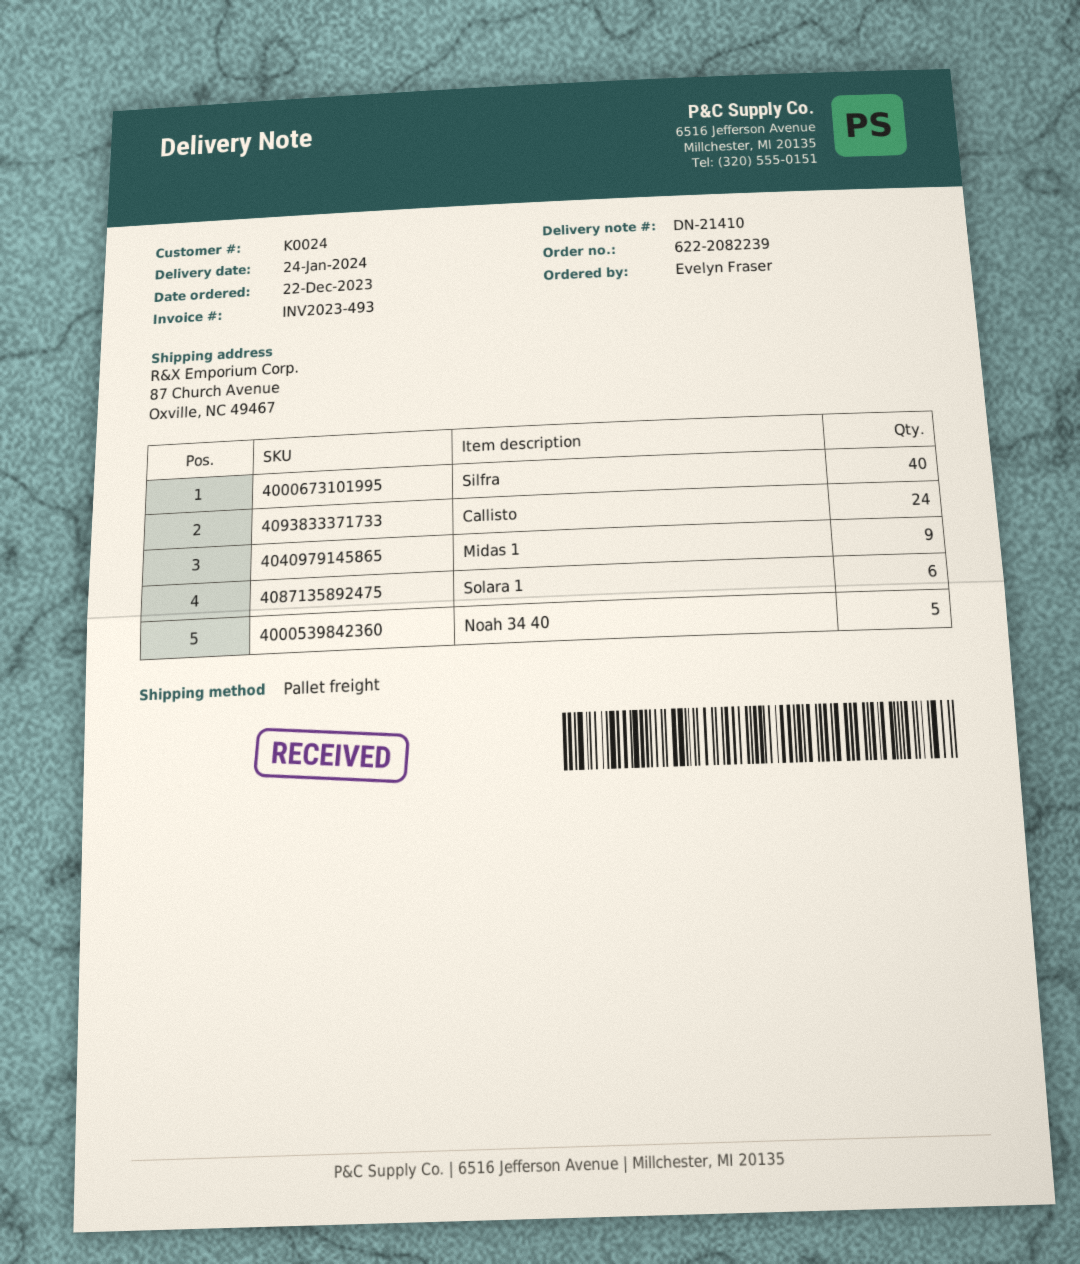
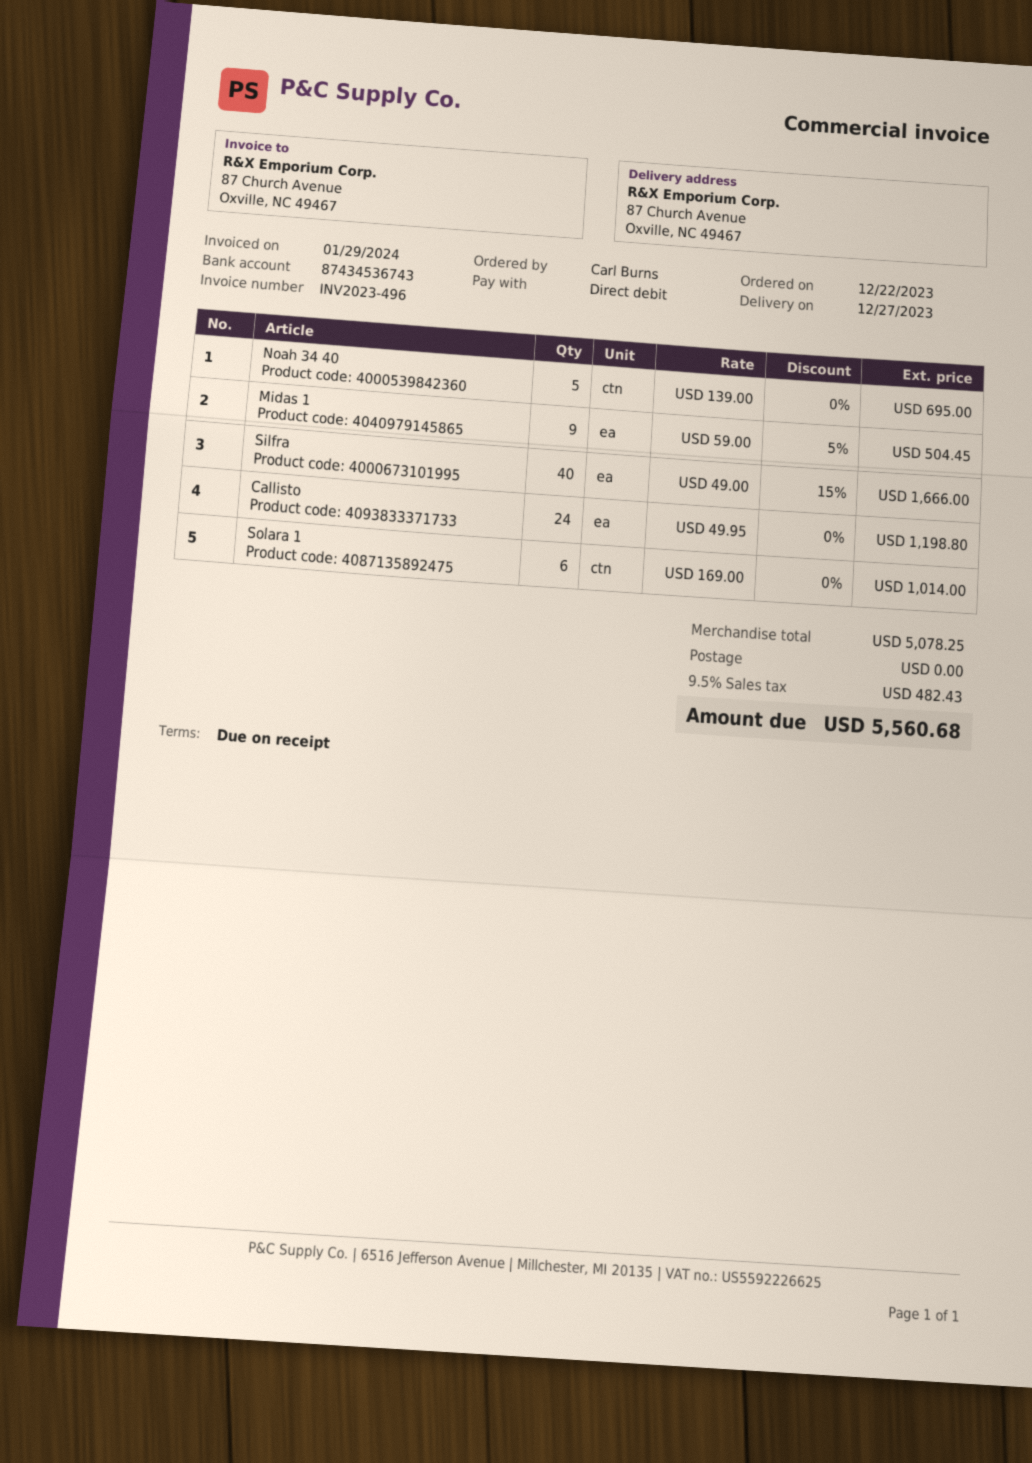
delivery date: 2024-01-24 -> 2023-12-27
invoice number: INV2023-493 -> INV2023-496
ordered by: Evelyn Fraser -> Carl Burns

